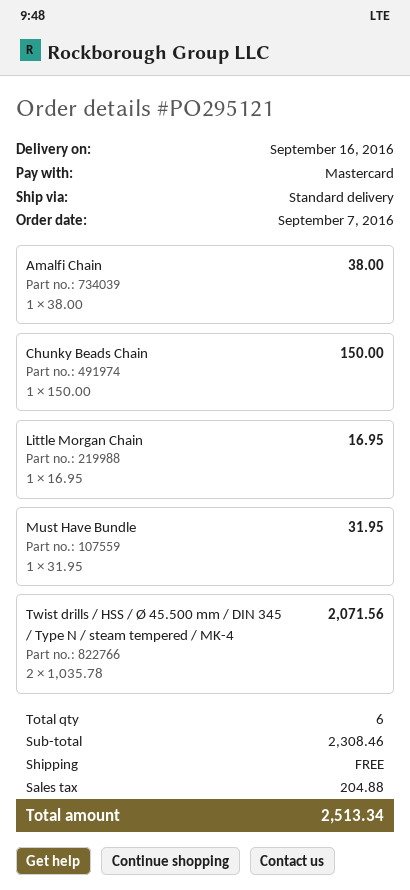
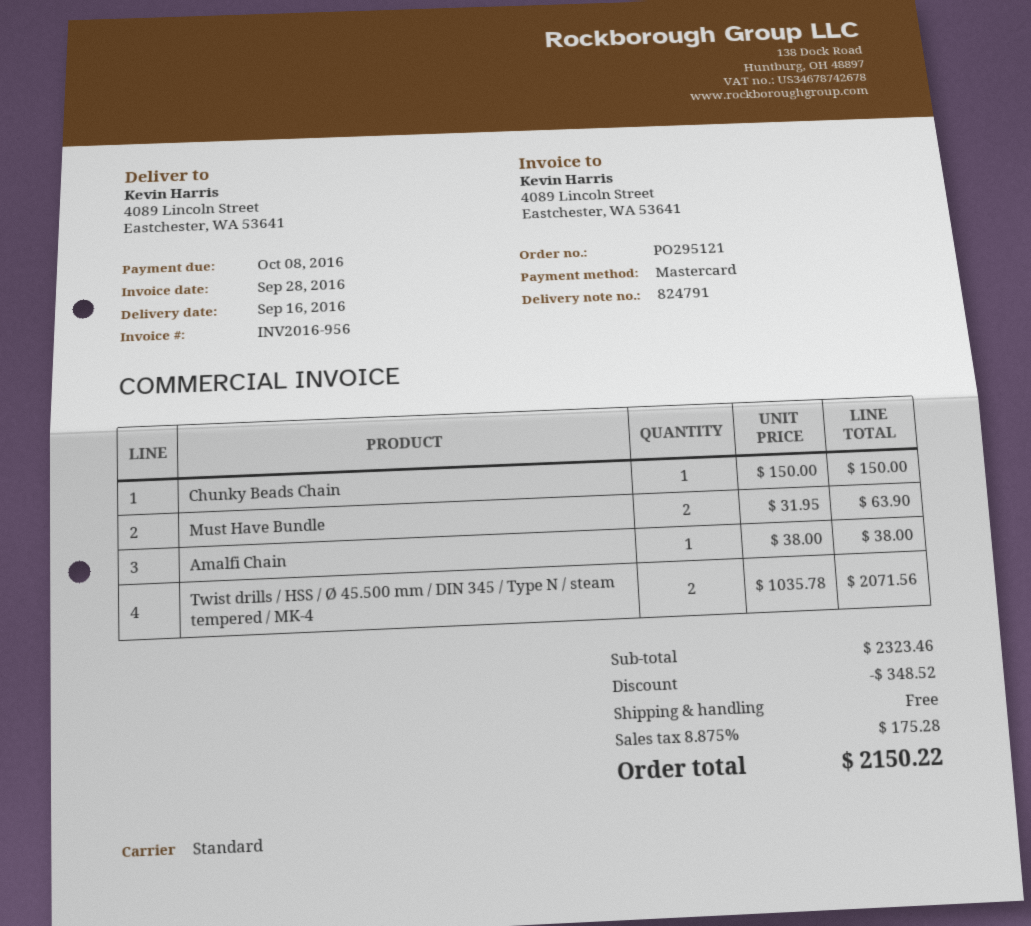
Little Morgan Chain: 1 x 16.95 = 16.95 -> none
Must Have Bundle: 1 x 31.95 = 31.95 -> 2 x 31.95 = 63.90
subtotal: 2308.46 -> 2323.46
discount: none -> 348.52
tax: 204.88 -> 175.28
total: 2513.34 -> 2150.22

